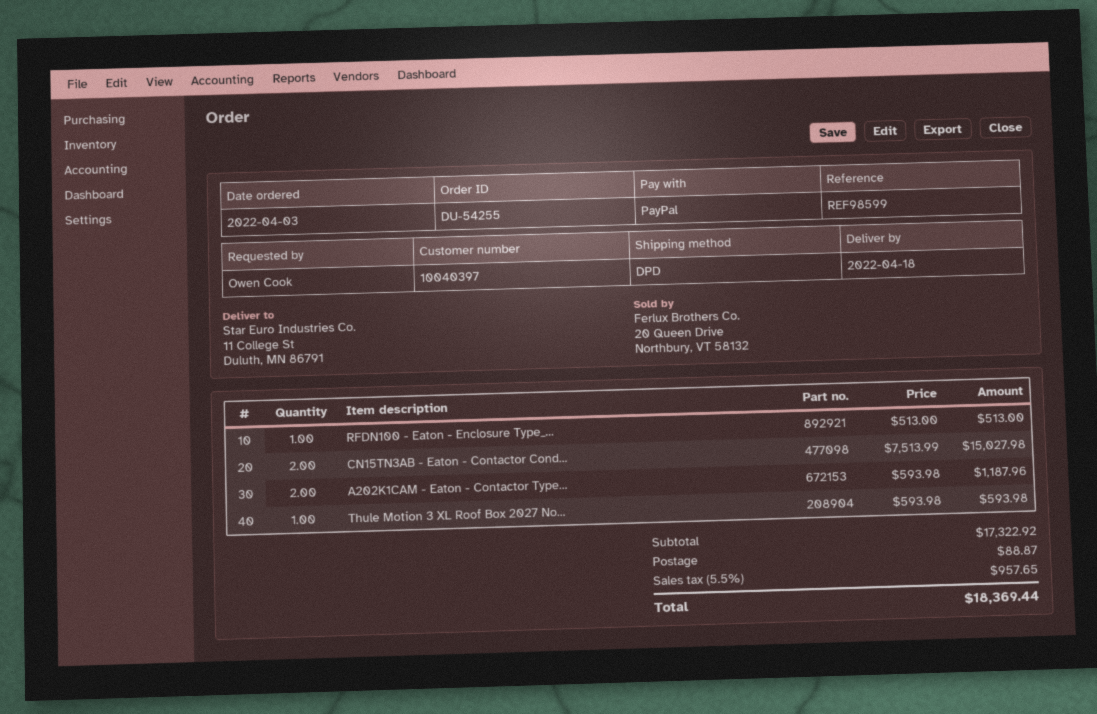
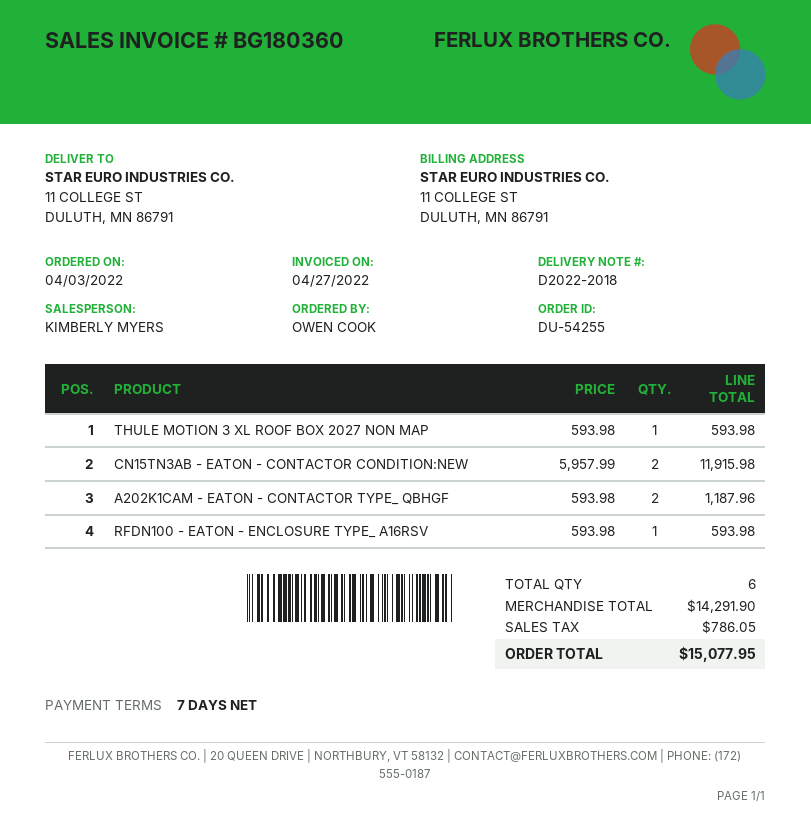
RFDN100 - Eaton - Enclosure Type_...: 1 x 513.00 = 513.00 -> 1 x 593.98 = 593.98
CN15TN3AB - Eaton - Contactor Cond...: 2 x 7513.99 = 15027.98 -> 2 x 5957.99 = 11915.98
subtotal: 17322.92 -> 14291.90
shipping: 88.87 -> none
tax: 957.65 -> 786.05
total: 18369.44 -> 15077.95

